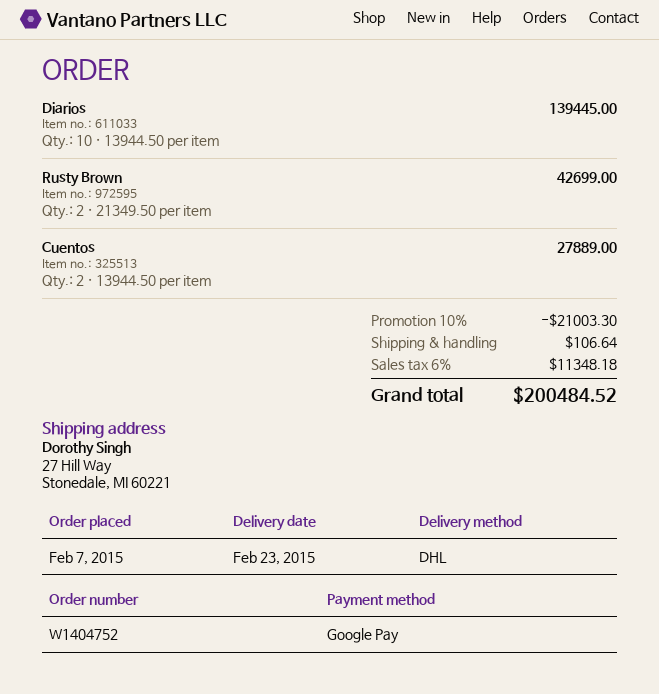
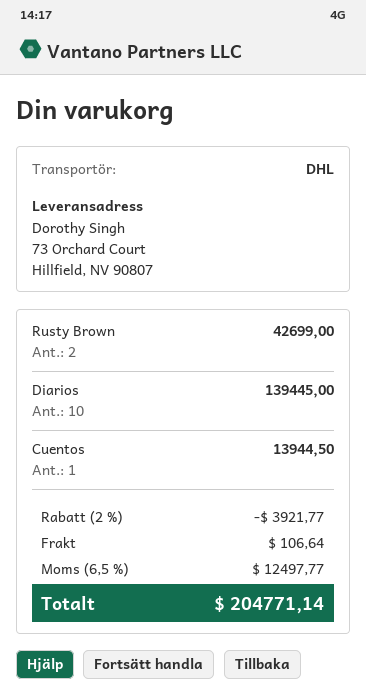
ship to: 27 Hill Way, Stonedale, MI 60221 -> 73 Orchard Court, Hillfield, NV 90807
Cuentos: 2 for 27889.00 -> 1 for 13944.50
discount: 10% = 21003.30 -> 2% = 3921.77
tax: 6% = 11348.18 -> 6.5% = 12497.77
total: 200484.52 -> 204771.14

